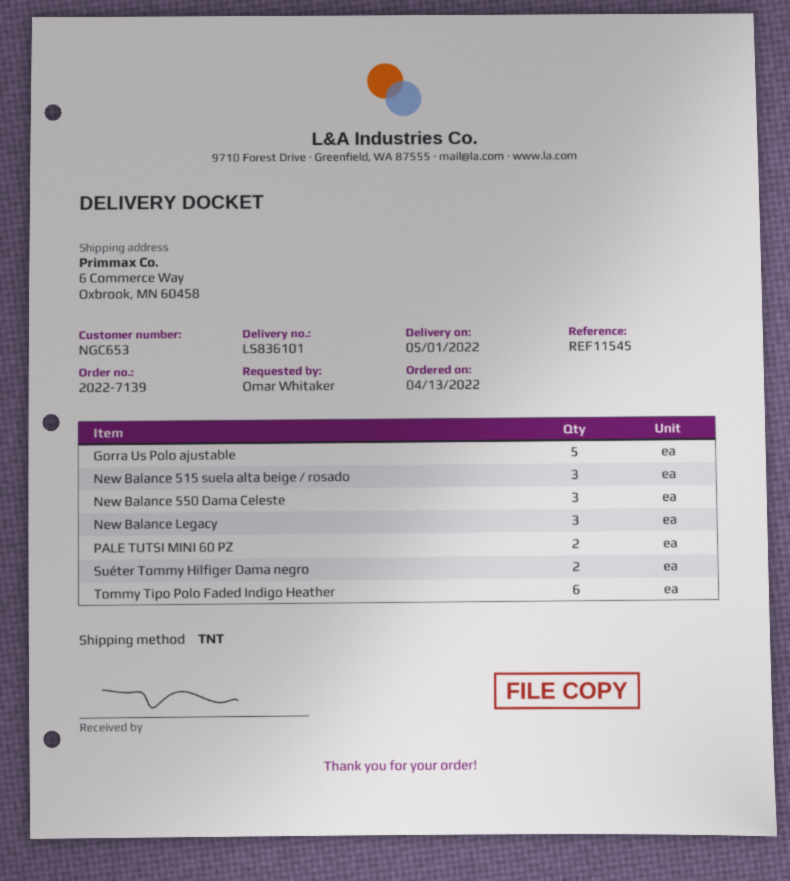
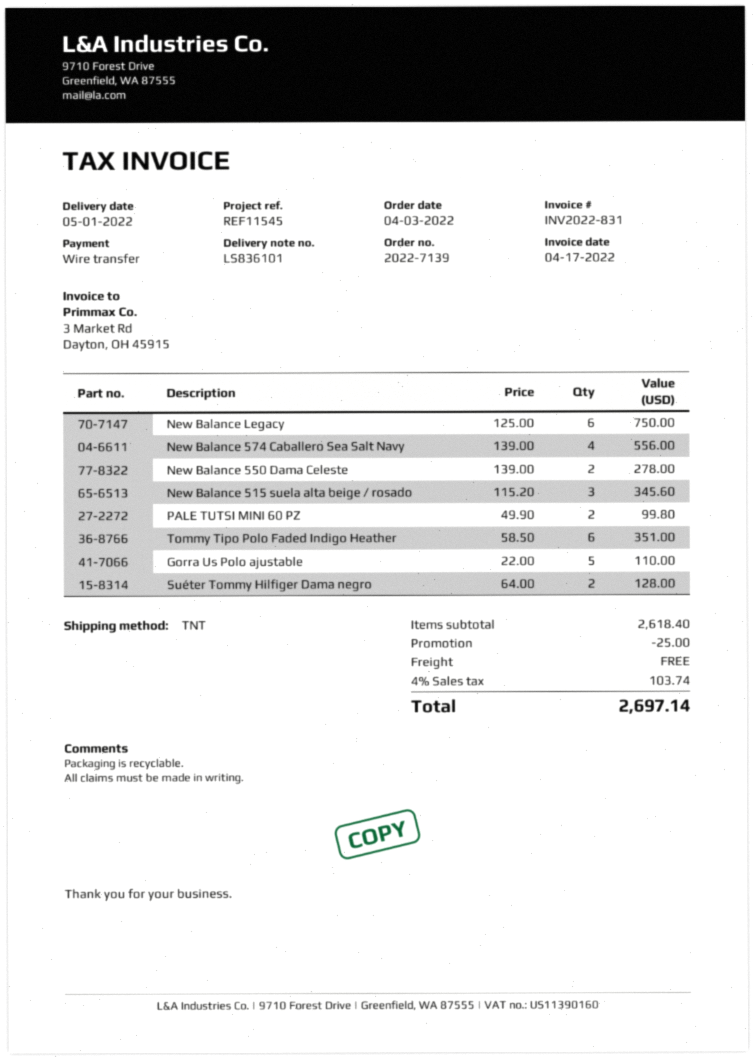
order date: 2022-04-13 -> 2022-04-03
New Balance 550 Dama Celeste: 3 -> 2
New Balance Legacy: 3 -> 6
New Balance 574 Caballero Sea Salt Navy: none -> 4

